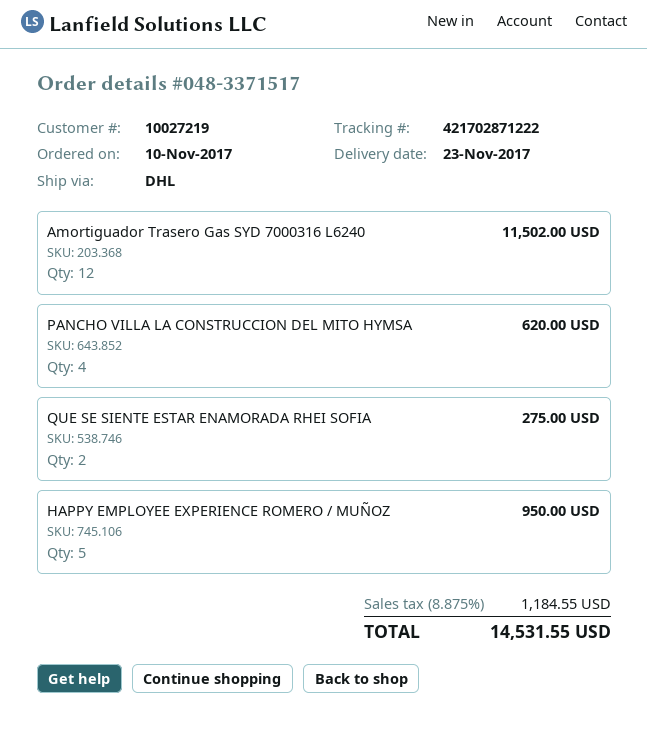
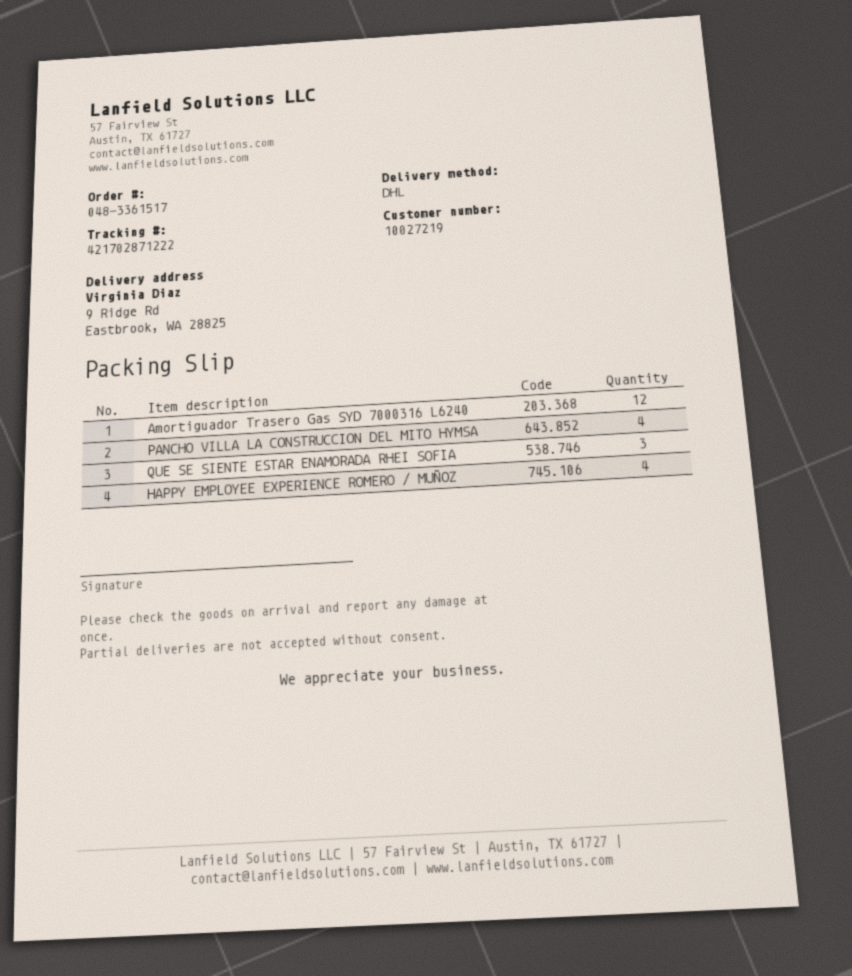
order number: 048-3371517 -> 048-3361517
QUE SE SIENTE ESTAR ENAMORADA RHEI SOFIA: 2 -> 3
HAPPY EMPLOYEE EXPERIENCE ROMERO / MUÑOZ: 5 -> 4

